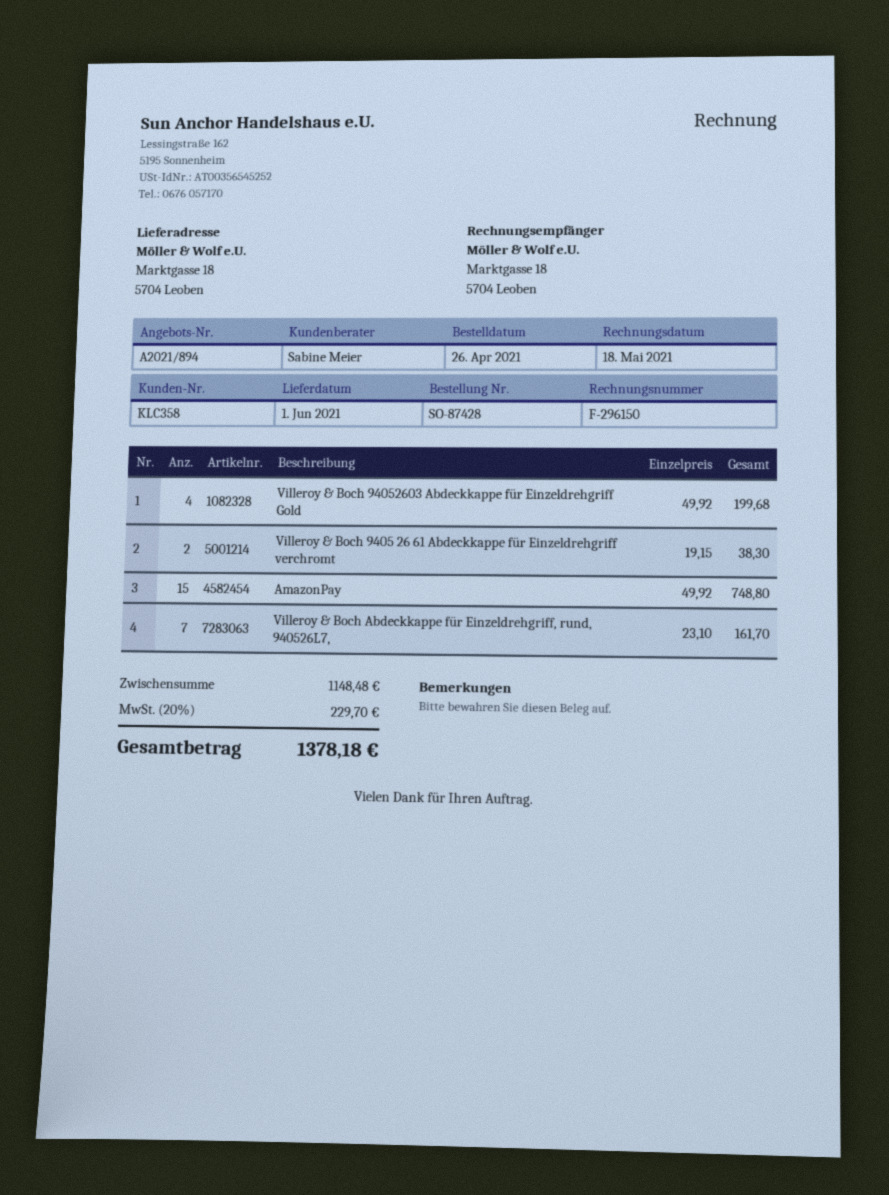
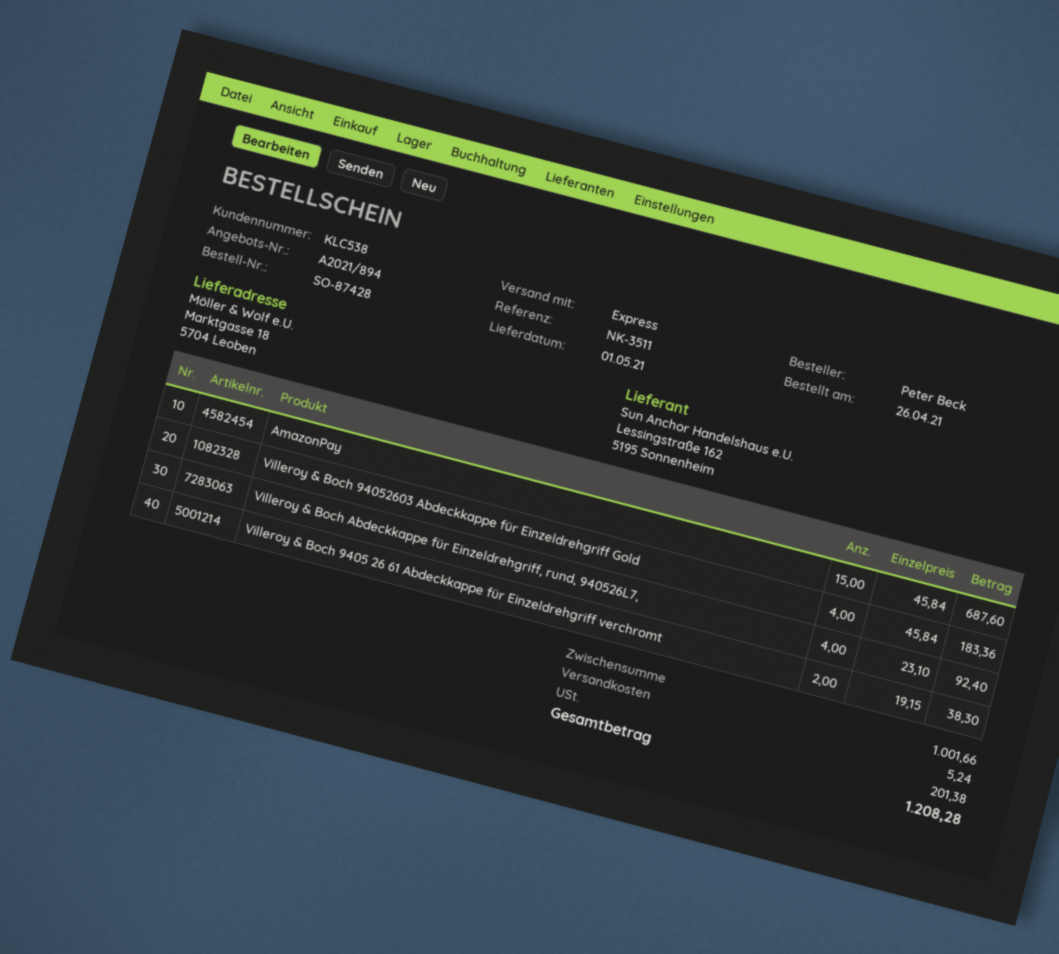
delivery date: 2021-06-01 -> 2021-05-01
customer number: KLC358 -> KLC538
Villeroy & Boch 94052603 Abdeckkappe für Einzeldrehgriff Gold: 4 x 49.92 = 199.68 -> 4 x 45.84 = 183.36
AmazonPay: 15 x 49.92 = 748.80 -> 15 x 45.84 = 687.60
Villeroy & Boch Abdeckkappe für Einzeldrehgriff, rund, 940526L7,: 7 x 23.10 = 161.70 -> 4 x 23.10 = 92.40
subtotal: 1148.48 -> 1001.66
shipping: none -> 5.24
tax: 229.70 -> 201.38
total: 1378.18 -> 1208.28

